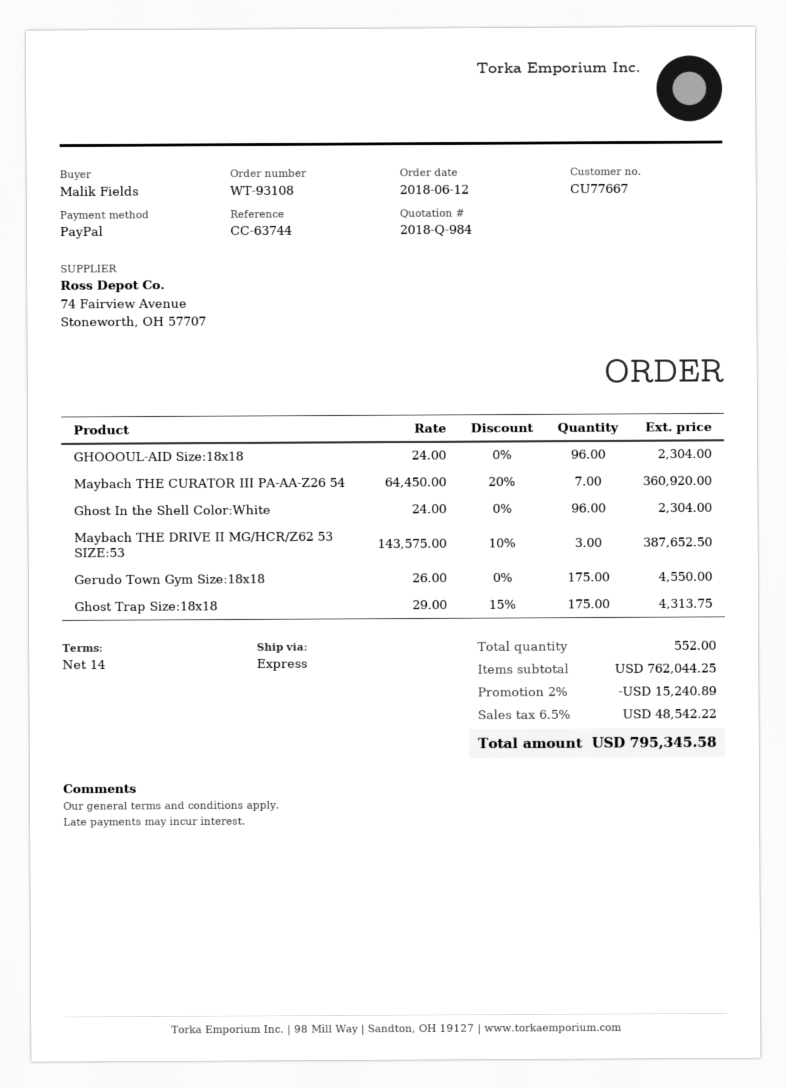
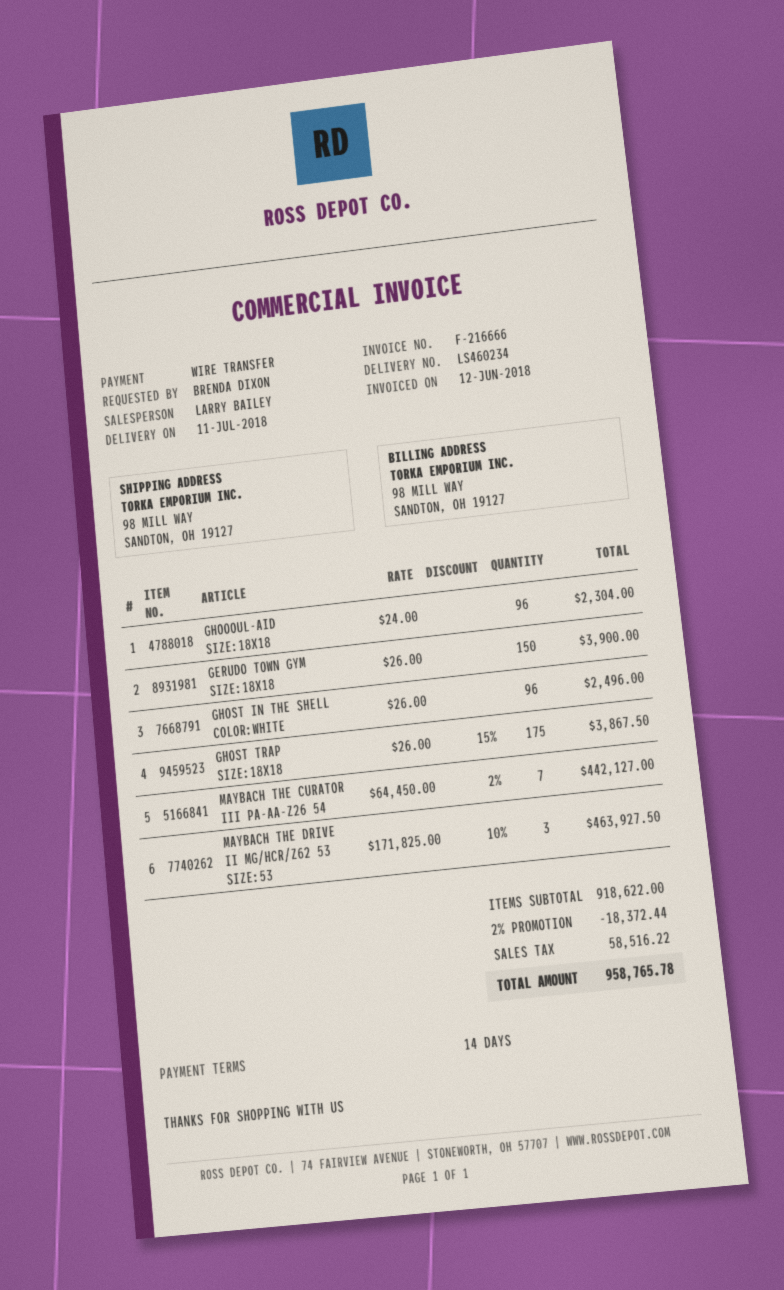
ordered by: Malik Fields -> BRENDA DIXON
payment method: PayPal -> bank transfer
Maybach THE CURATOR III PA-AA-Z26 54: 7 x 64450.00 - 20% = 360920.00 -> 7 x 64450.00 - 2% = 442127.00
Ghost In the Shell Color:White: 96 x 24.00 = 2304.00 -> 96 x 26.00 = 2496.00
Maybach THE DRIVE II MG/HCR/Z62 53 SIZE:53: 3 x 143575.00 - 10% = 387652.50 -> 3 x 171825.00 - 10% = 463927.50
Gerudo Town Gym Size:18x18: 175 x 26.00 = 4550.00 -> 150 x 26.00 = 3900.00
Ghost Trap Size:18x18: 175 x 29.00 - 15% = 4313.75 -> 175 x 26.00 - 15% = 3867.50
subtotal: 762044.25 -> 918622.00
discount: 2% = 15240.89 -> 2% = 18372.44
tax: 48542.22 -> 58516.22
total: 795345.58 -> 958765.78

